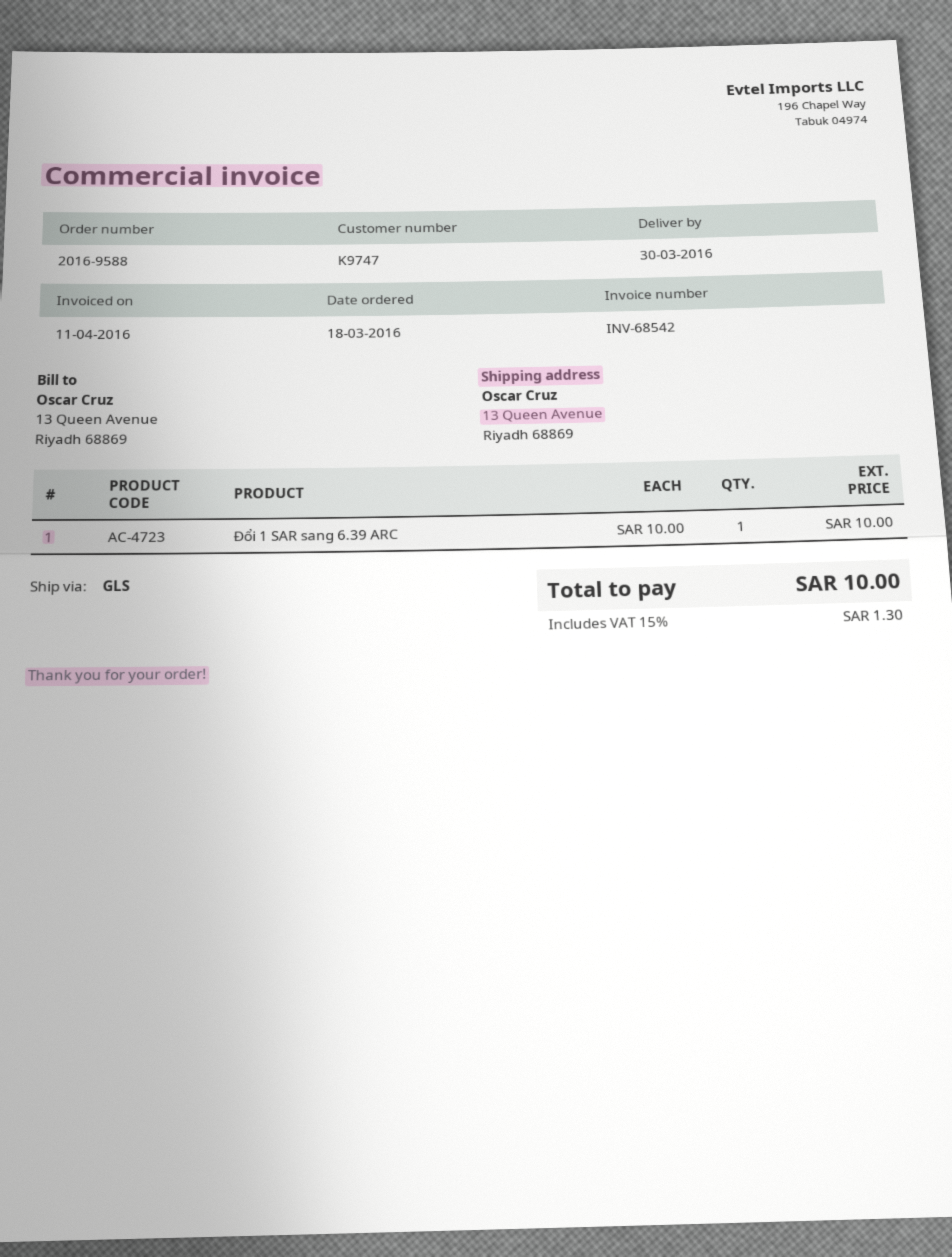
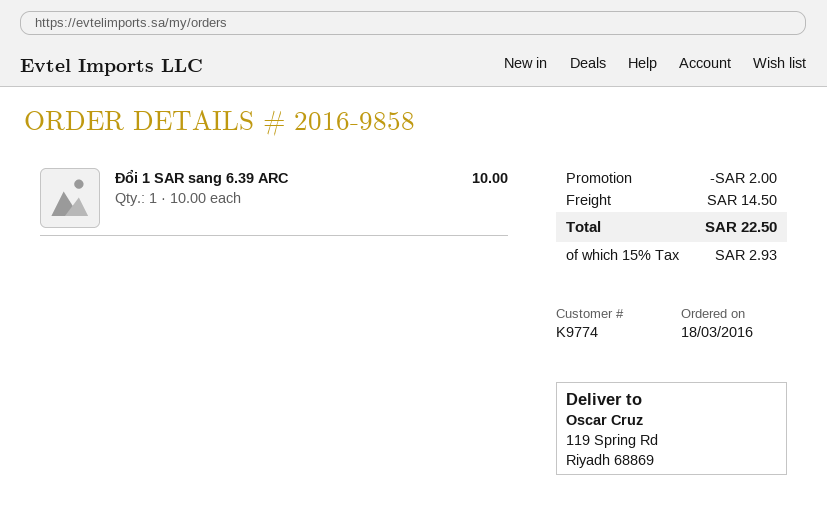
order number: 2016-9588 -> 2016-9858
customer number: K9747 -> K9774
ship to: 13 Queen Avenue, Riyadh 68869 -> 119 Spring Rd, Riyadh 68869
discount: none -> 2.00
shipping: none -> 14.50
tax: 15% = 1.30 -> 15% = 2.93
total: 10.00 -> 22.50

